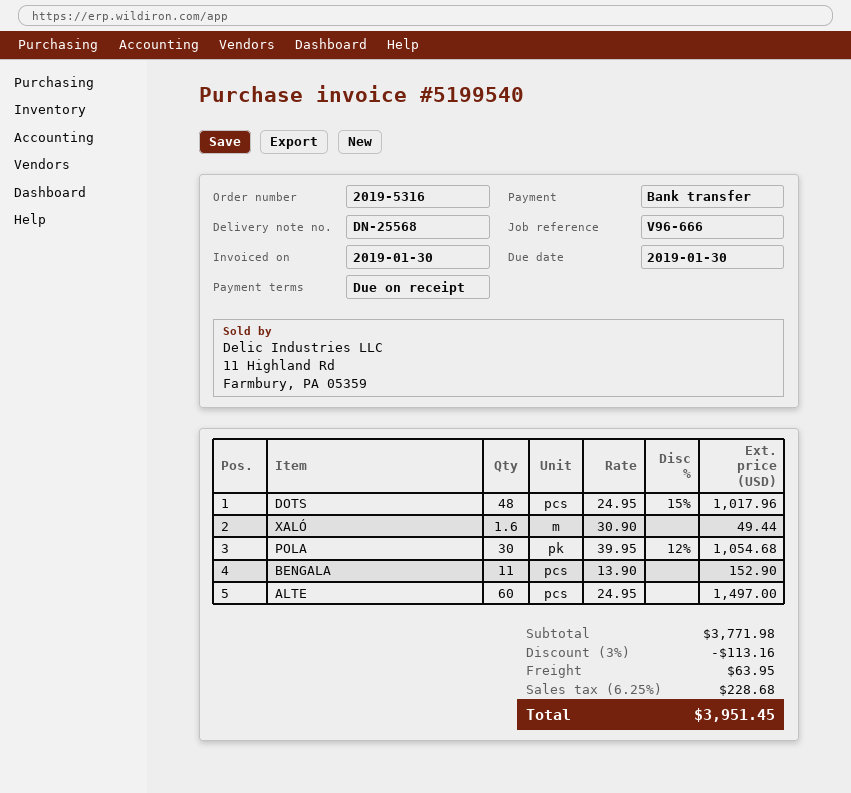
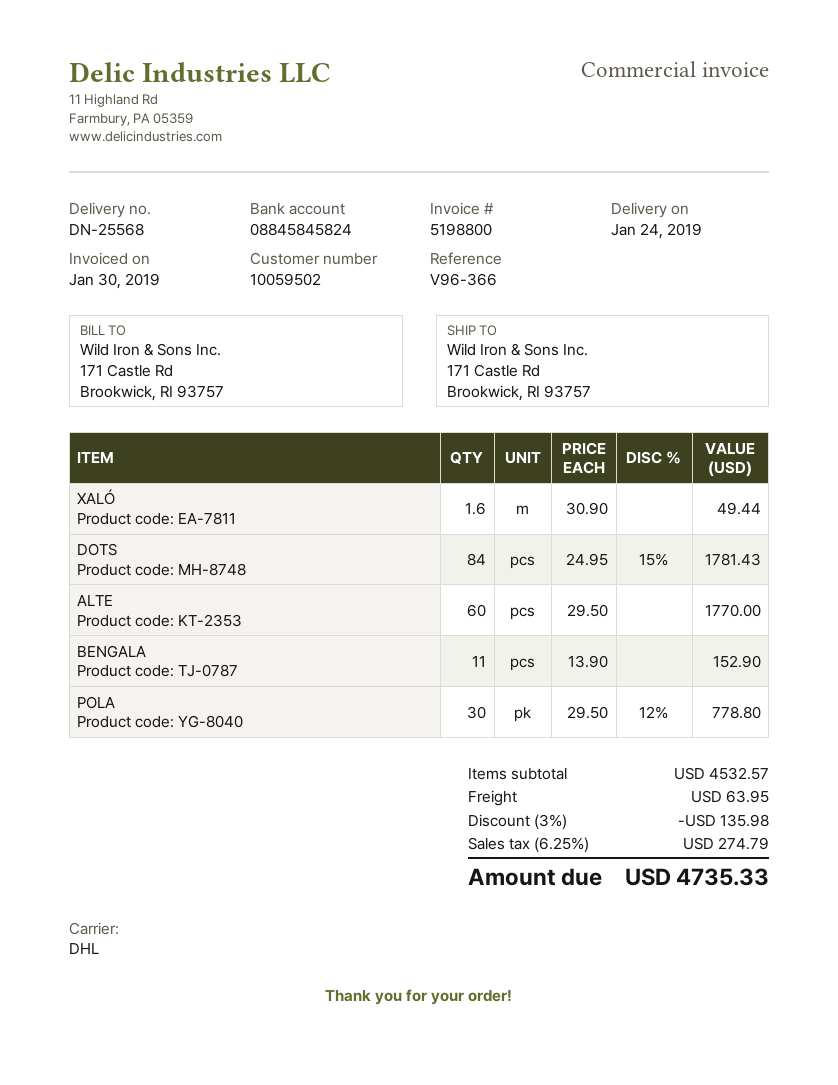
invoice number: 5199540 -> 5198800
reference: V96-666 -> V96-366
DOTS: 48 x 24.95 - 15% = 1017.96 -> 84 x 24.95 - 15% = 1781.43
POLA: 30 x 39.95 - 12% = 1054.68 -> 30 x 29.50 - 12% = 778.80
ALTE: 60 x 24.95 = 1497.00 -> 60 x 29.50 = 1770.00
subtotal: 3771.98 -> 4532.57
discount: 3% = 113.16 -> 3% = 135.98
tax: 6.25% = 228.68 -> 6.25% = 274.79
total: 3951.45 -> 4735.33

